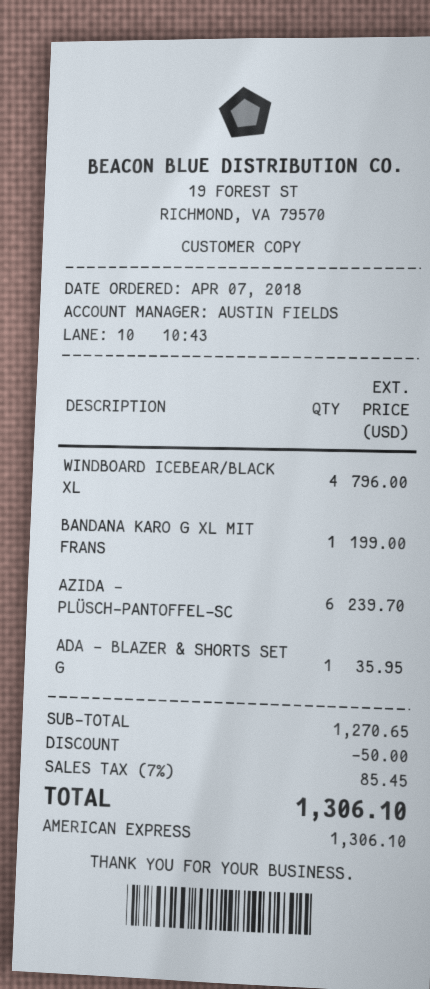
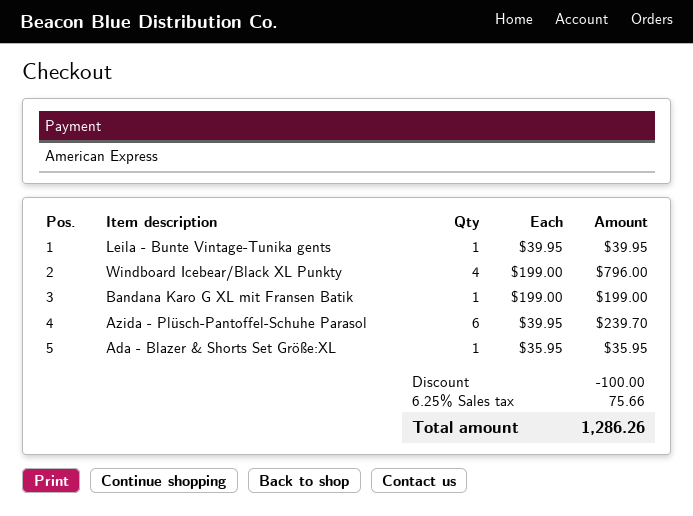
Leila - Bunte Vintage-Tunika gents: none -> 1 for 39.95
discount: 50.00 -> 100.00
tax: 7% = 85.45 -> 6.25% = 75.66
total: 1306.10 -> 1286.26

